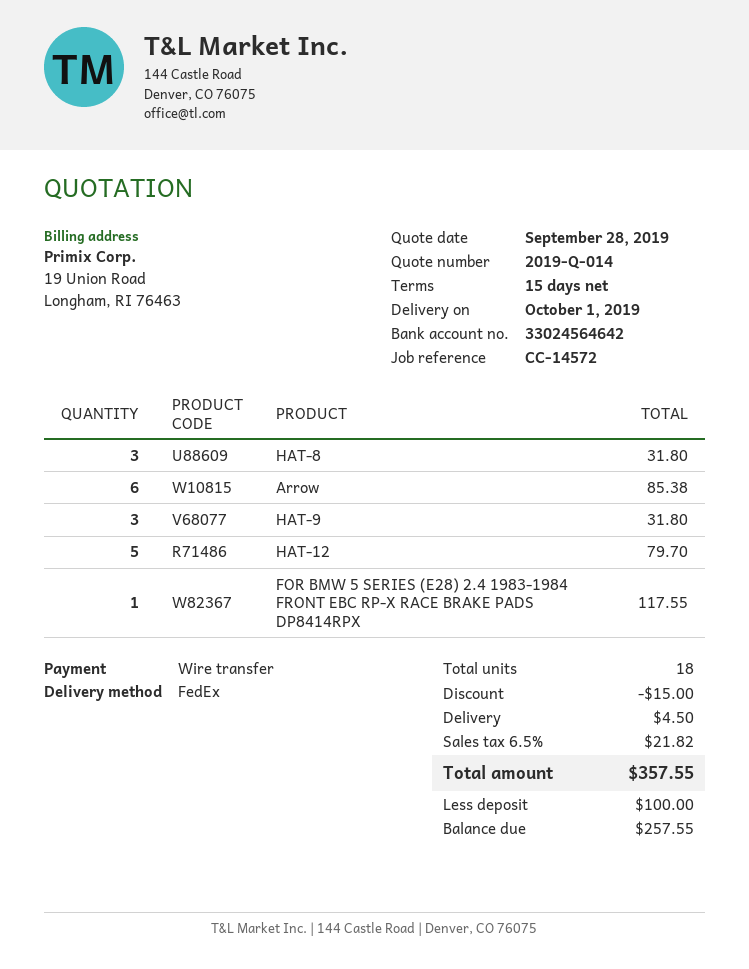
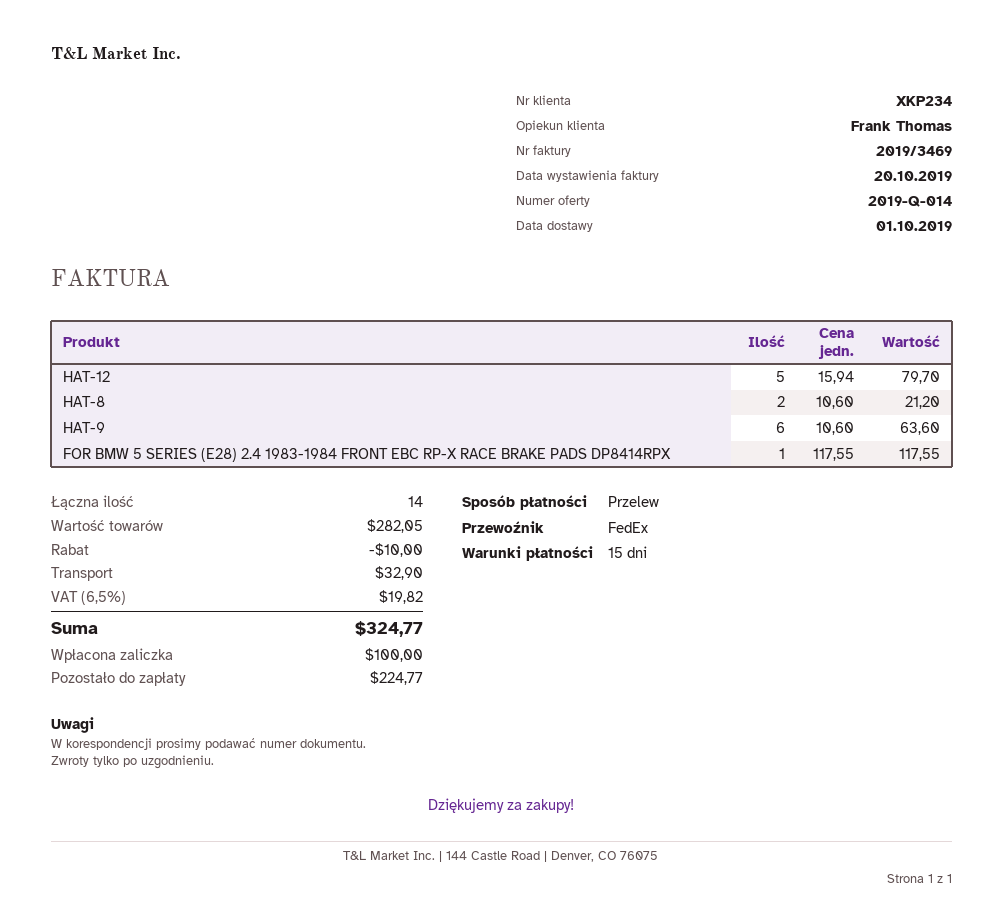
HAT-8: 3 for 31.80 -> 2 for 21.20
Arrow: 6 for 85.38 -> none
HAT-9: 3 for 31.80 -> 6 for 63.60
total quantity: 18 -> 14
discount: 15.00 -> 10.00
shipping: 4.50 -> 32.90
tax: 6.5% = 21.82 -> 6.5% = 19.82
total: 357.55 -> 324.77
balance: 257.55 -> 224.77

